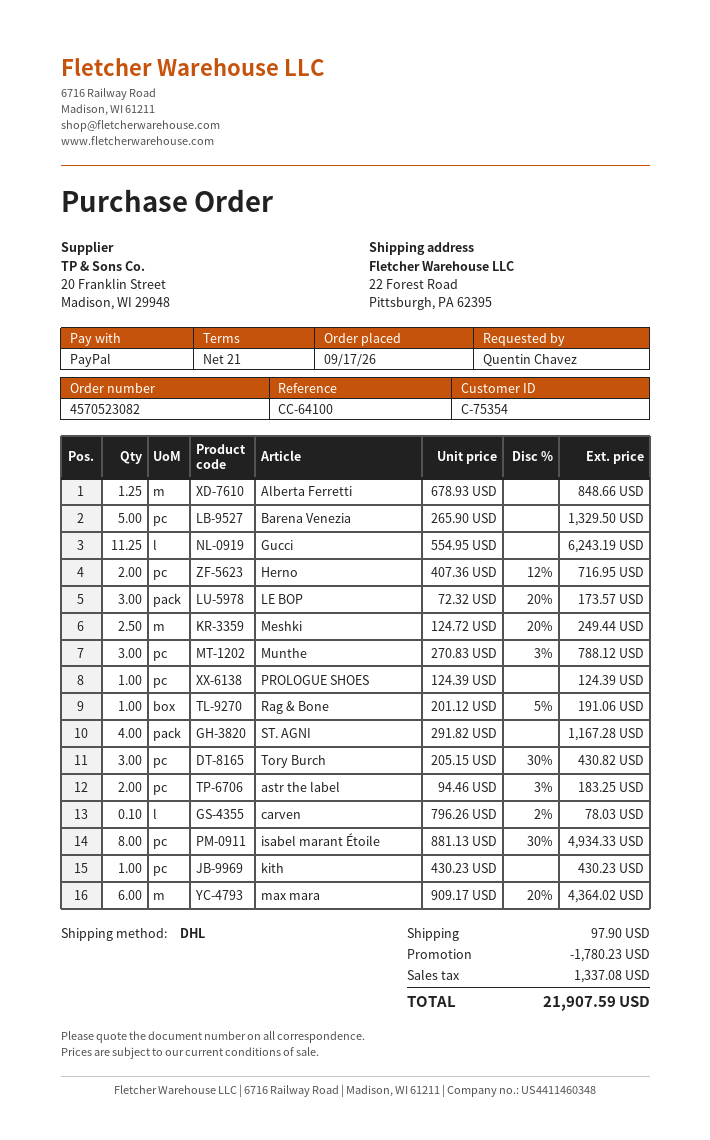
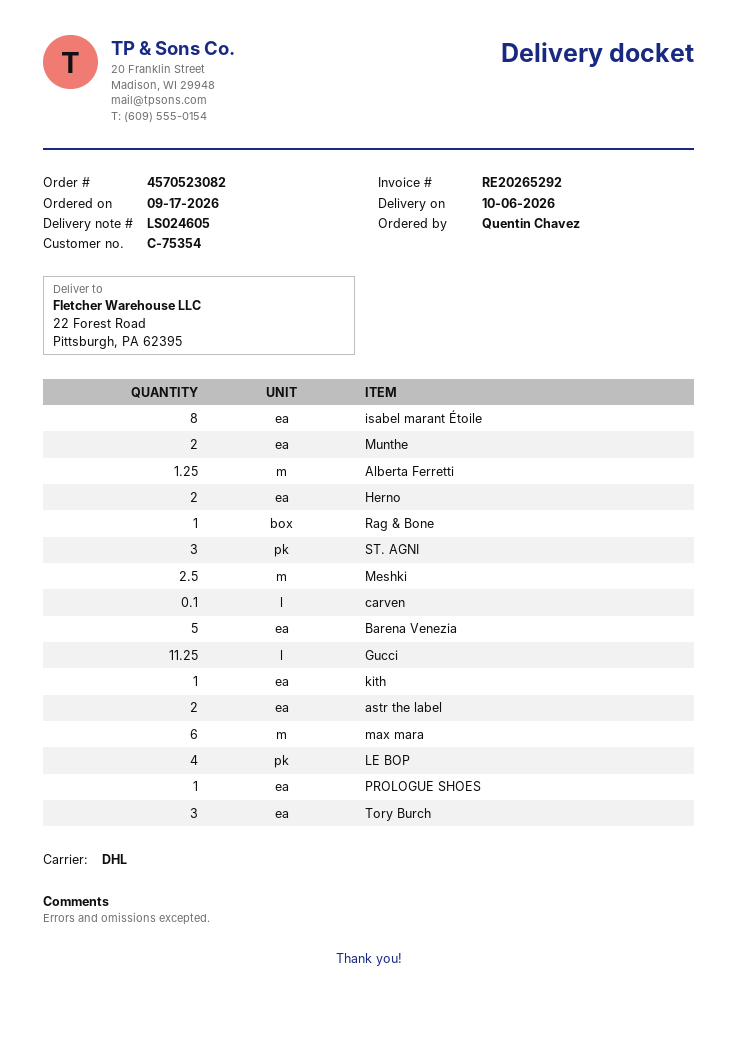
LE BOP: 3 -> 4
Munthe: 3 -> 2
ST. AGNI: 4 -> 3

